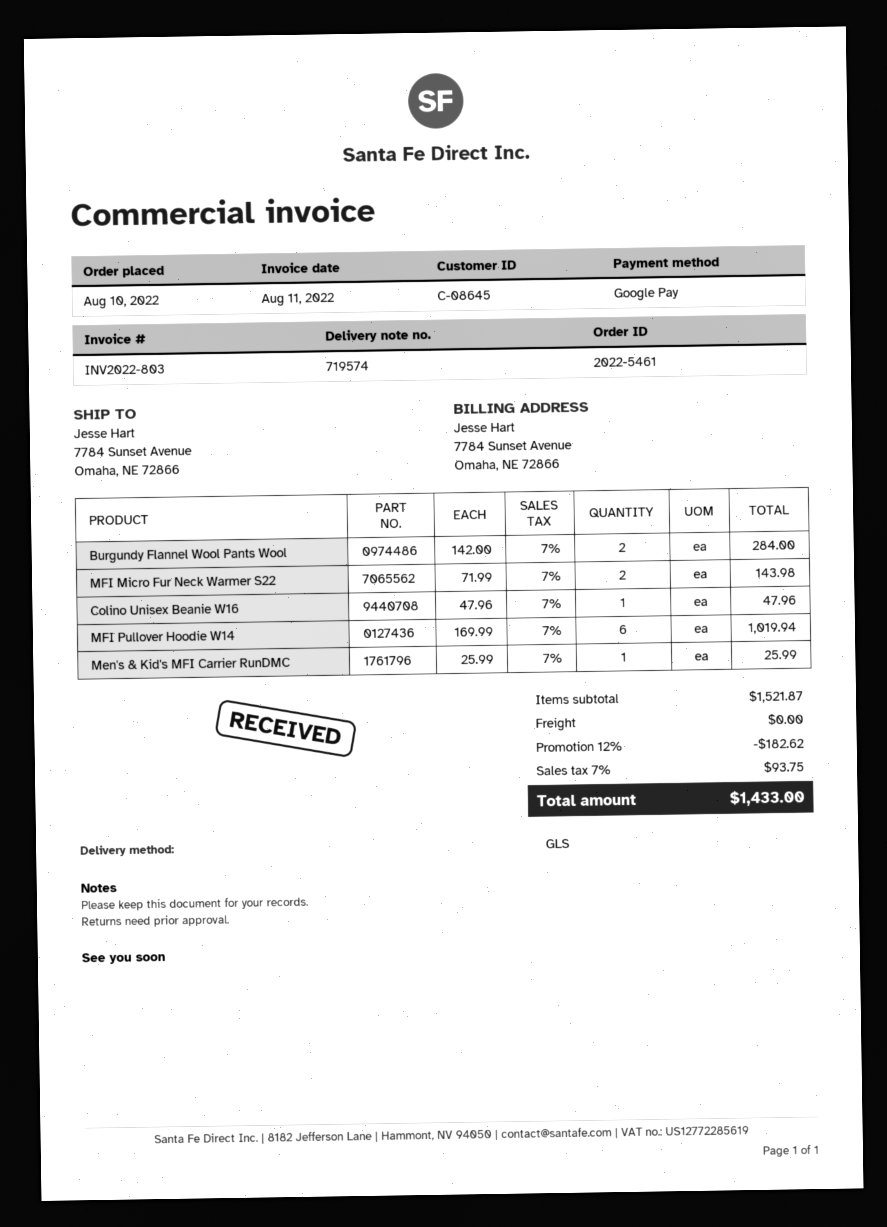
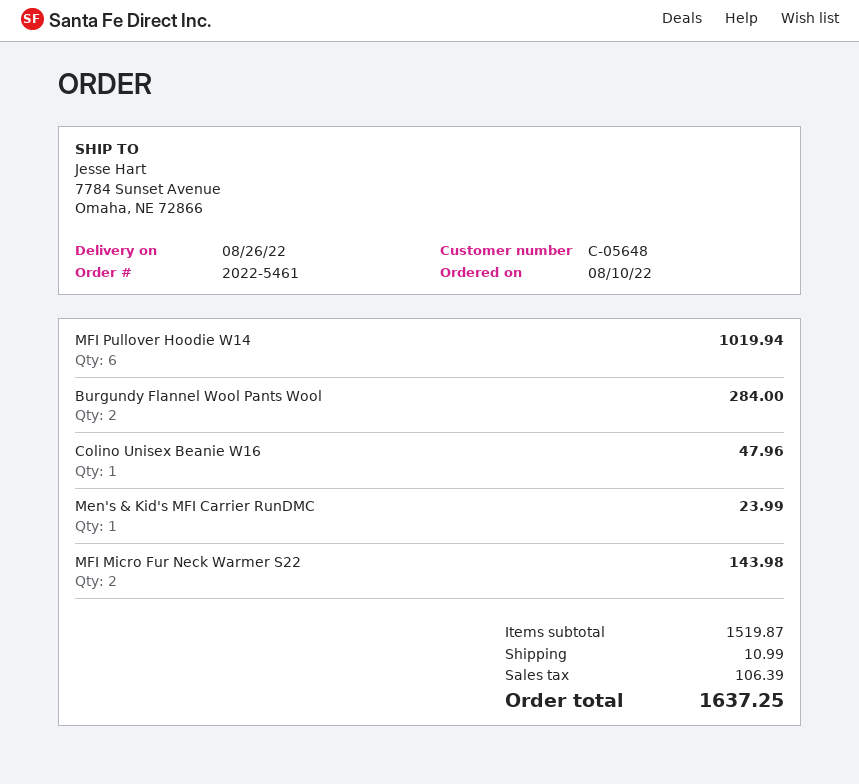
customer number: C-08645 -> C-05648
Men's & Kid's MFI Carrier RunDMC: 1 for 25.99 -> 1 for 23.99
subtotal: 1521.87 -> 1519.87
discount: 12% = 182.62 -> none
shipping: 0.00 -> 10.99
tax: 93.75 -> 106.39
total: 1433.00 -> 1637.25

